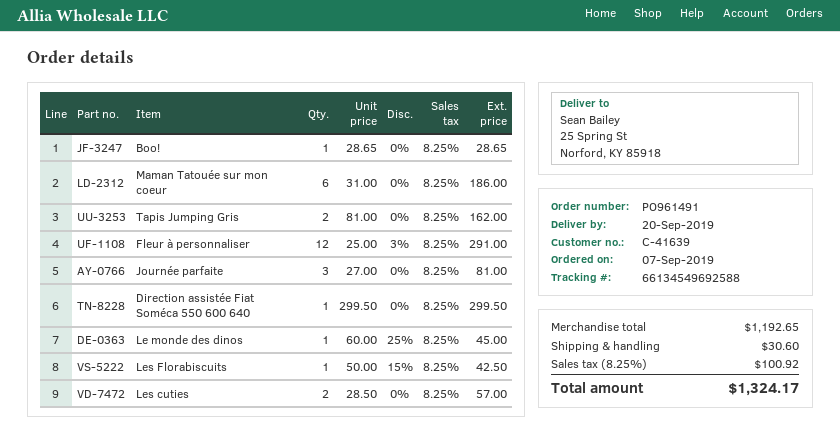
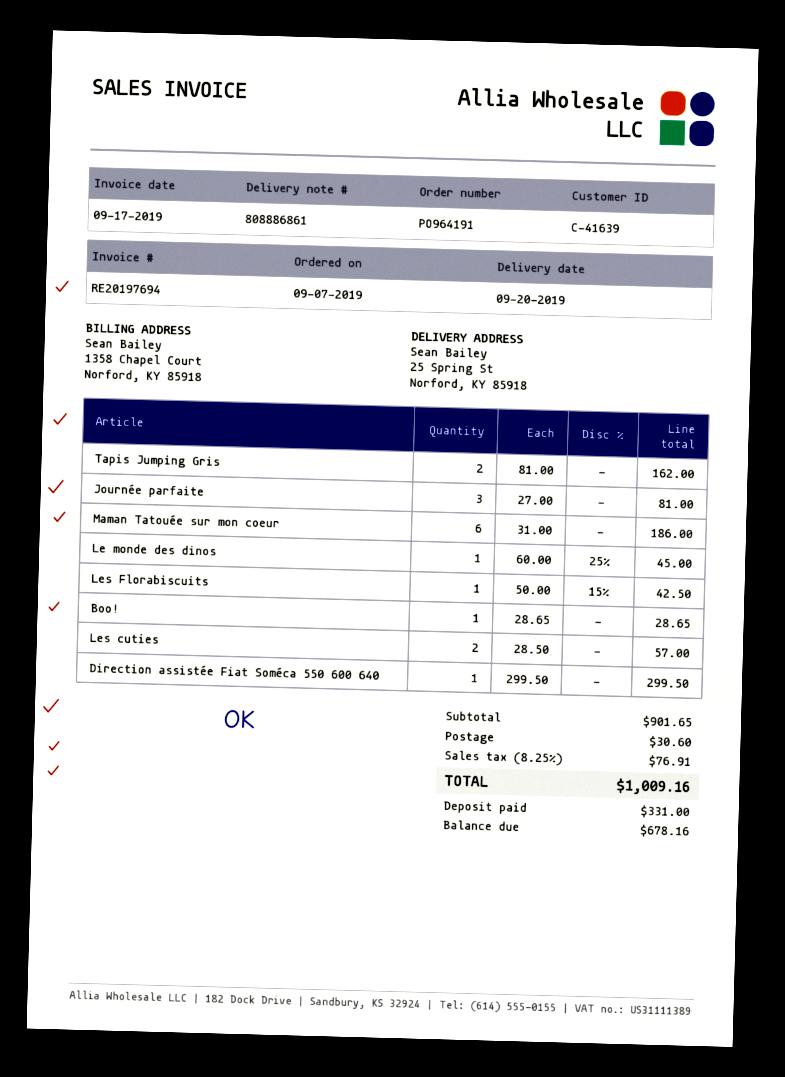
order number: PO961491 -> PO964191
Fleur à personnaliser: 12 x 25.00 - 3% = 291.00 -> none
subtotal: 1192.65 -> 901.65
tax: 8.25% = 100.92 -> 8.25% = 76.91
total: 1324.17 -> 1009.16

